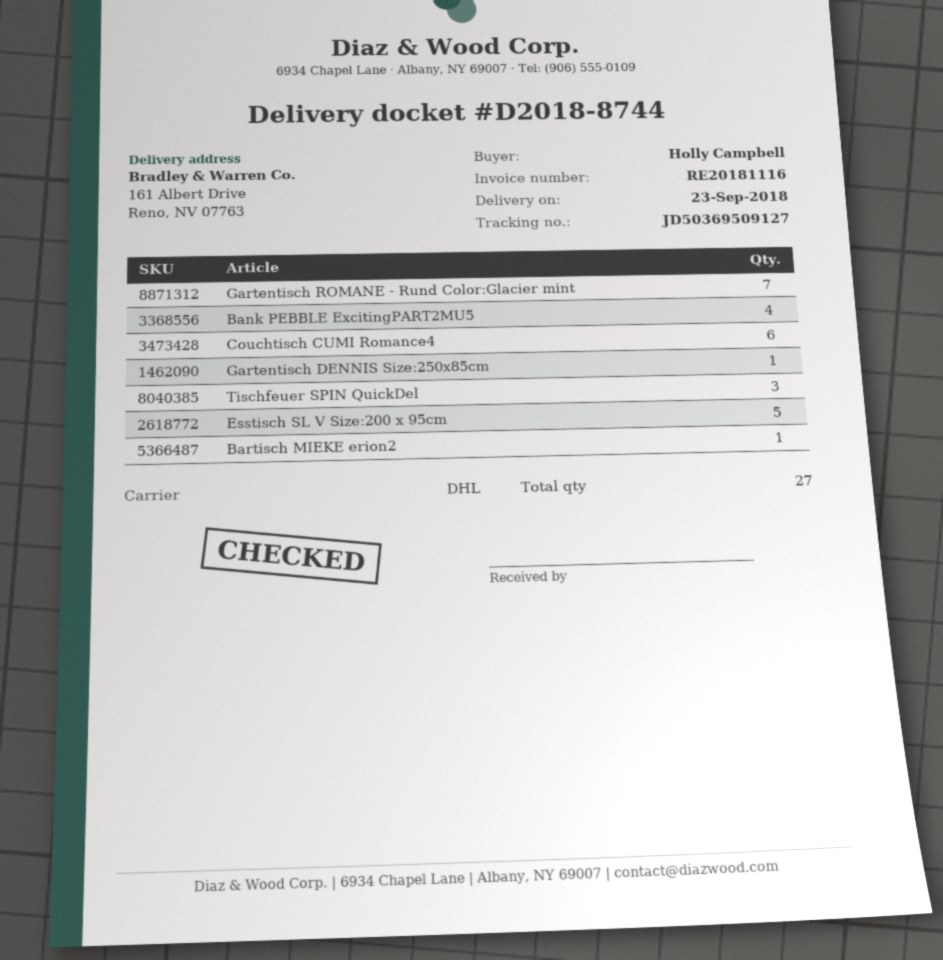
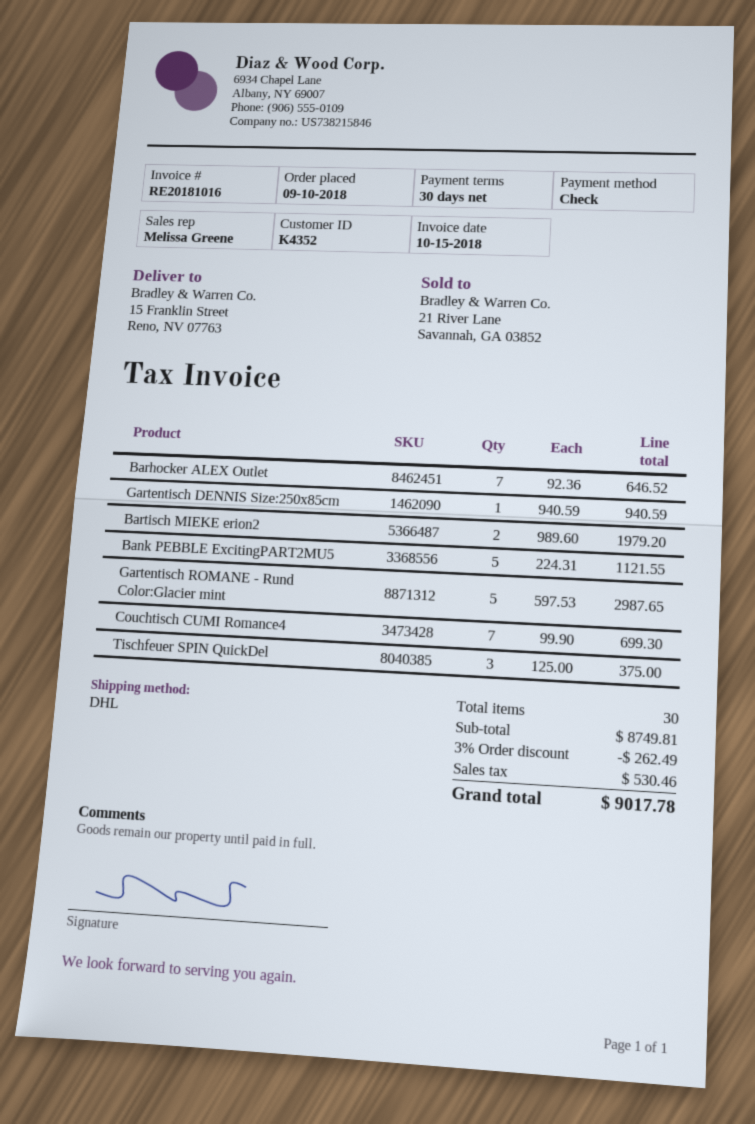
invoice number: RE20181116 -> RE20181016
ship to: 161 Albert Drive, Reno, NV 07763 -> 15 Franklin Street, Reno, NV 07763
Gartentisch ROMANE - Rund Color:Glacier mint: 7 -> 5
Bank PEBBLE ExcitingPART2MU5: 4 -> 5
Couchtisch CUMI Romance4: 6 -> 7
Esstisch SL V Size:200 x 95cm: 5 -> none
Bartisch MIEKE erion2: 1 -> 2
Barhocker ALEX Outlet: none -> 7
total quantity: 27 -> 30

